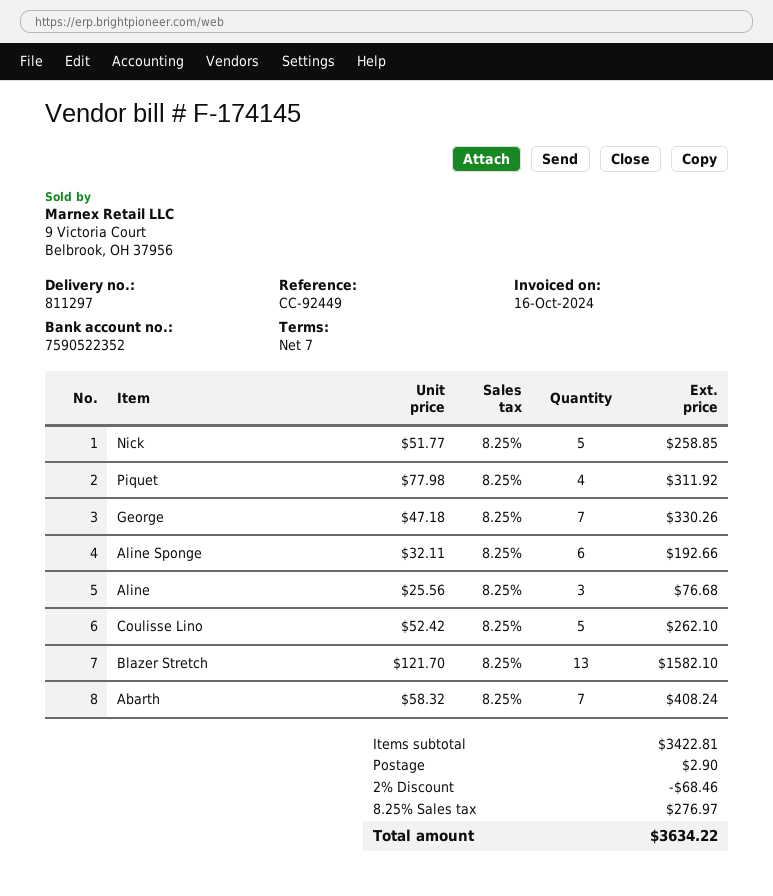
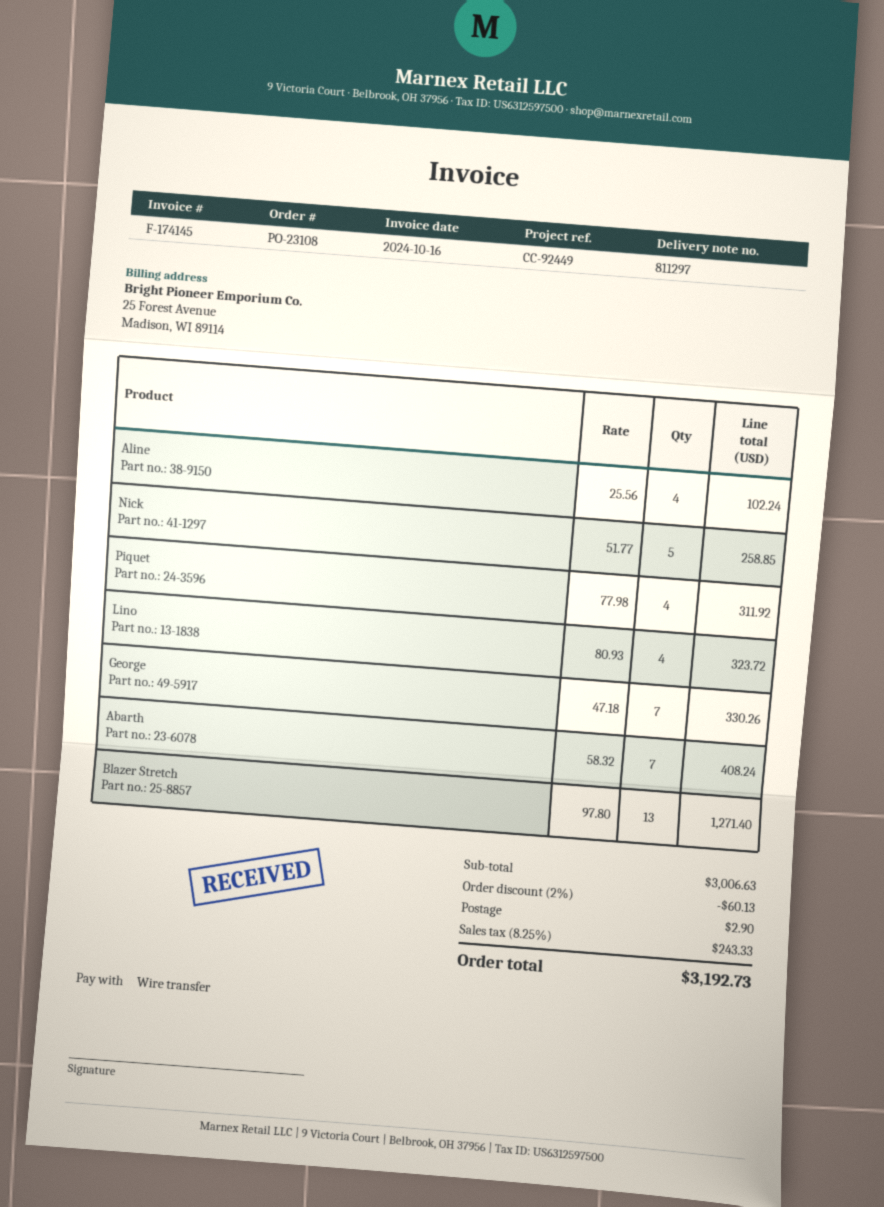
Aline Sponge: 6 x 32.11 = 192.66 -> none
Aline: 3 x 25.56 = 76.68 -> 4 x 25.56 = 102.24
Coulisse Lino: 5 x 52.42 = 262.10 -> none
Blazer Stretch: 13 x 121.70 = 1582.10 -> 13 x 97.80 = 1271.40
Lino: none -> 4 x 80.93 = 323.72
subtotal: 3422.81 -> 3006.63
discount: 2% = 68.46 -> 2% = 60.13
tax: 8.25% = 276.97 -> 8.25% = 243.33
total: 3634.22 -> 3192.73

